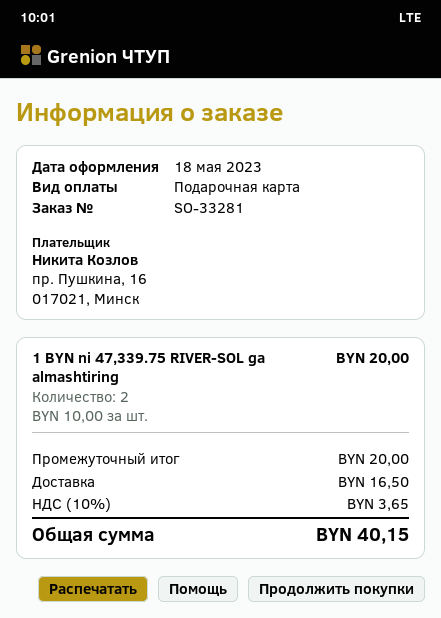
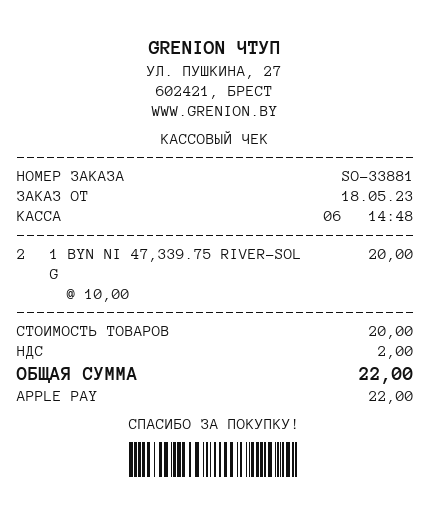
order number: SO-33281 -> SO-33881
payment method: gift card -> Apple Pay
shipping: 16.50 -> none
tax: 3.65 -> 2.00
total: 40.15 -> 22.00

